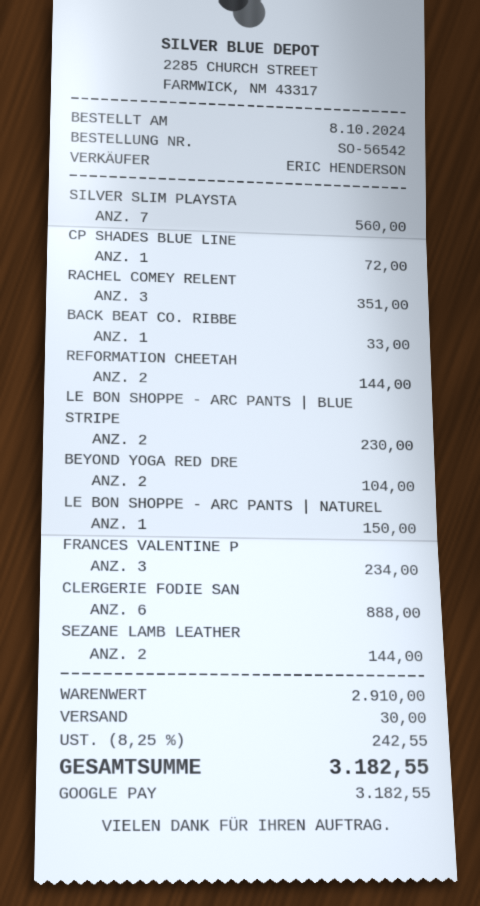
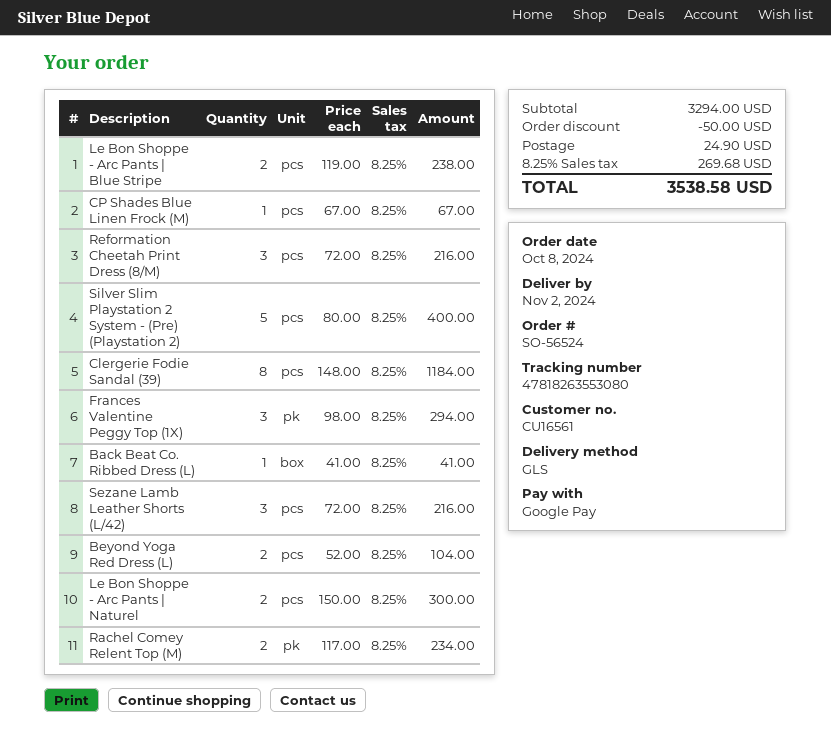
order number: SO-56542 -> SO-56524
SILVER SLIM PLAYSTA: 7 for 560.00 -> 5 for 400.00
CP SHADES BLUE LINE: 1 for 72.00 -> 1 for 67.00
RACHEL COMEY RELENT: 3 for 351.00 -> 2 for 234.00
BACK BEAT CO. RIBBE: 1 for 33.00 -> 1 for 41.00
REFORMATION CHEETAH: 2 for 144.00 -> 3 for 216.00
LE BON SHOPPE - ARC PANTS | BLUE STRIPE: 2 for 230.00 -> 2 for 238.00
LE BON SHOPPE - ARC PANTS | NATUREL: 1 for 150.00 -> 2 for 300.00
FRANCES VALENTINE P: 3 for 234.00 -> 3 for 294.00
CLERGERIE FODIE SAN: 6 for 888.00 -> 8 for 1184.00
SEZANE LAMB LEATHER: 2 for 144.00 -> 3 for 216.00
subtotal: 2910.00 -> 3294.00
discount: none -> 50.00
shipping: 30.00 -> 24.90
tax: 8.25% = 242.55 -> 8.25% = 269.68
total: 3182.55 -> 3538.58

